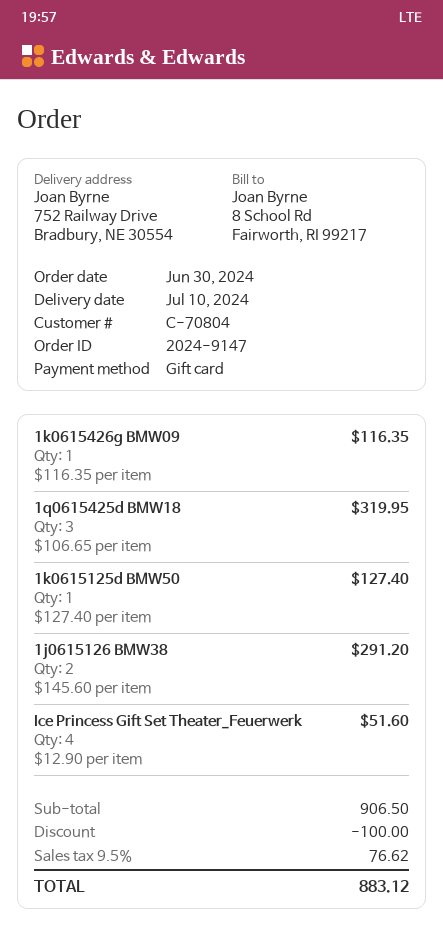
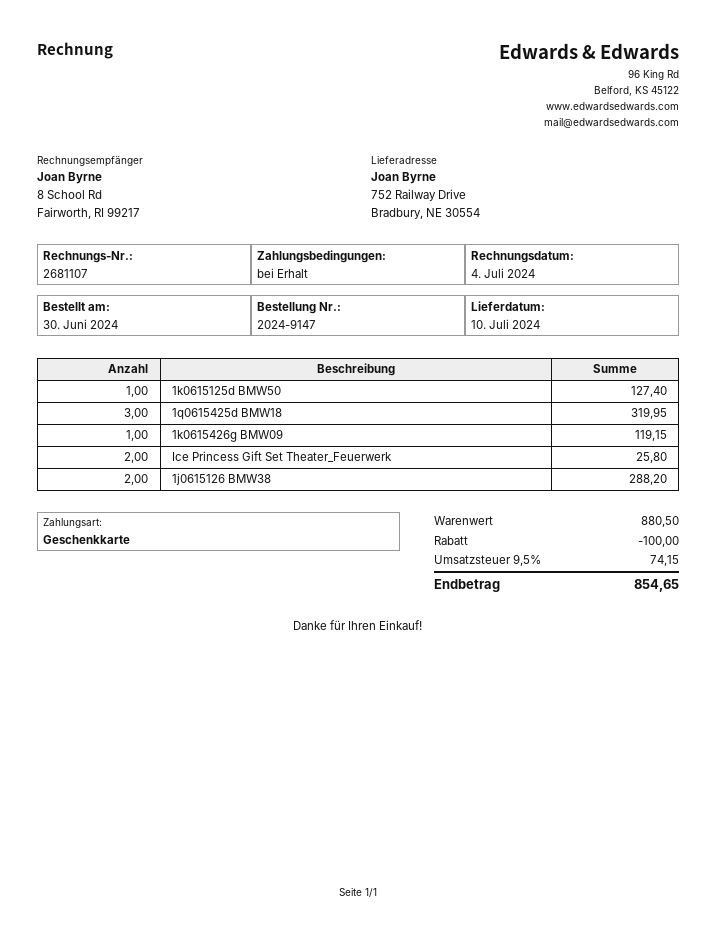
1k0615426g BMW09: 1 for 116.35 -> 1 for 119.15
1j0615126 BMW38: 2 for 291.20 -> 2 for 288.20
Ice Princess Gift Set Theater_Feuerwerk: 4 for 51.60 -> 2 for 25.80
subtotal: 906.50 -> 880.50
tax: 9.5% = 76.62 -> 9.5% = 74.15
total: 883.12 -> 854.65

